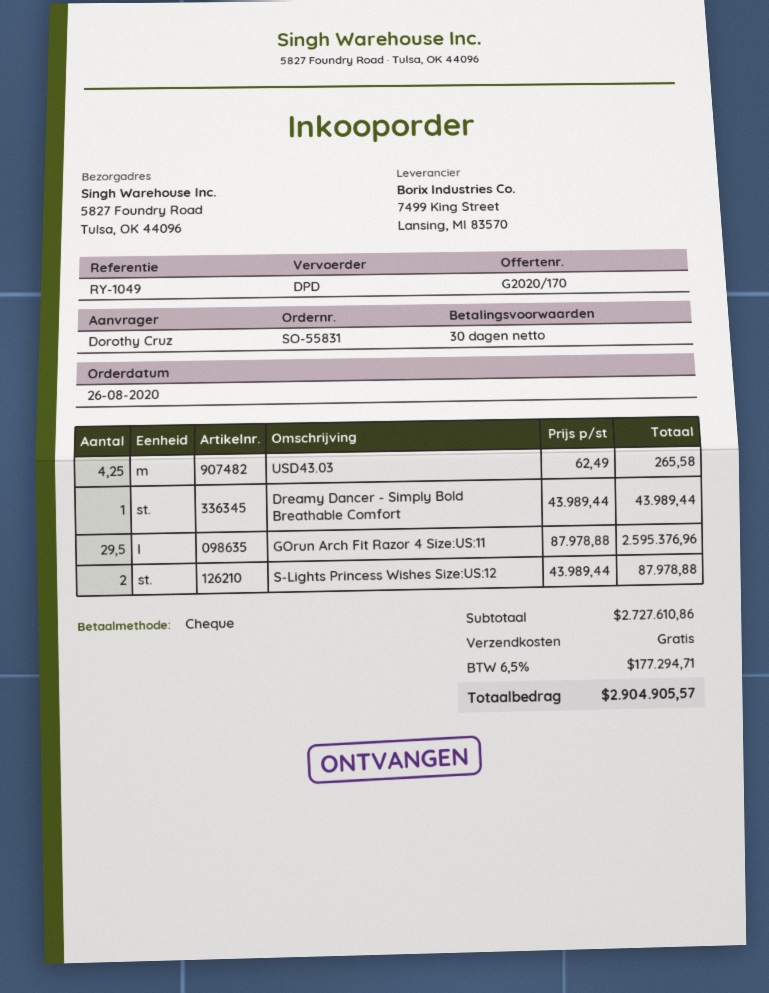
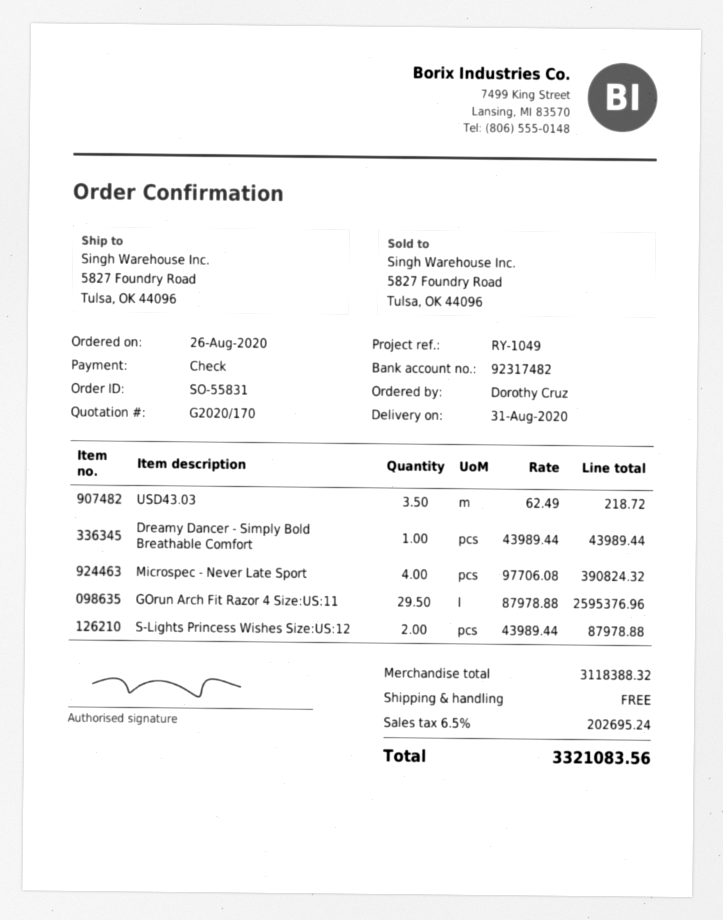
USD43.03: 4.25 x 62.49 = 265.58 -> 3.5 x 62.49 = 218.72
Microspec - Never Late Sport: none -> 4 x 97706.08 = 390824.32
subtotal: 2727610.86 -> 3118388.32
tax: 6.5% = 177294.71 -> 6.5% = 202695.24
total: 2904905.57 -> 3321083.56

